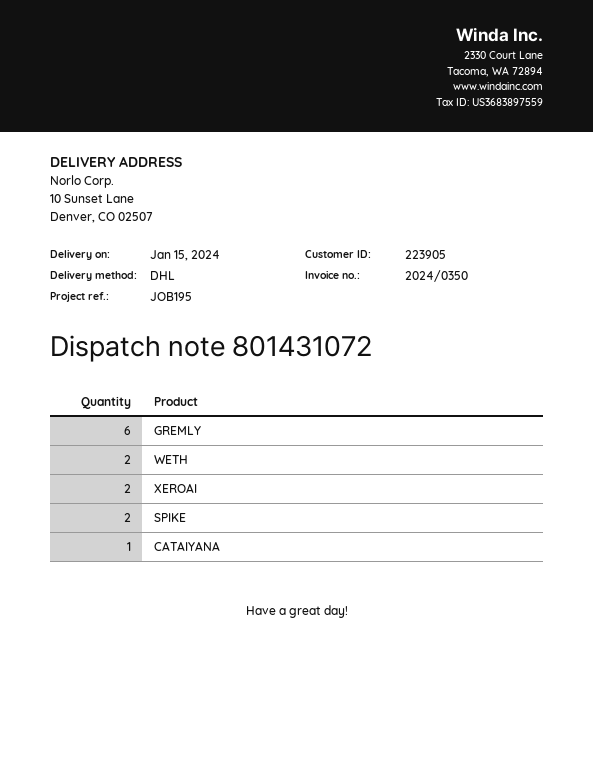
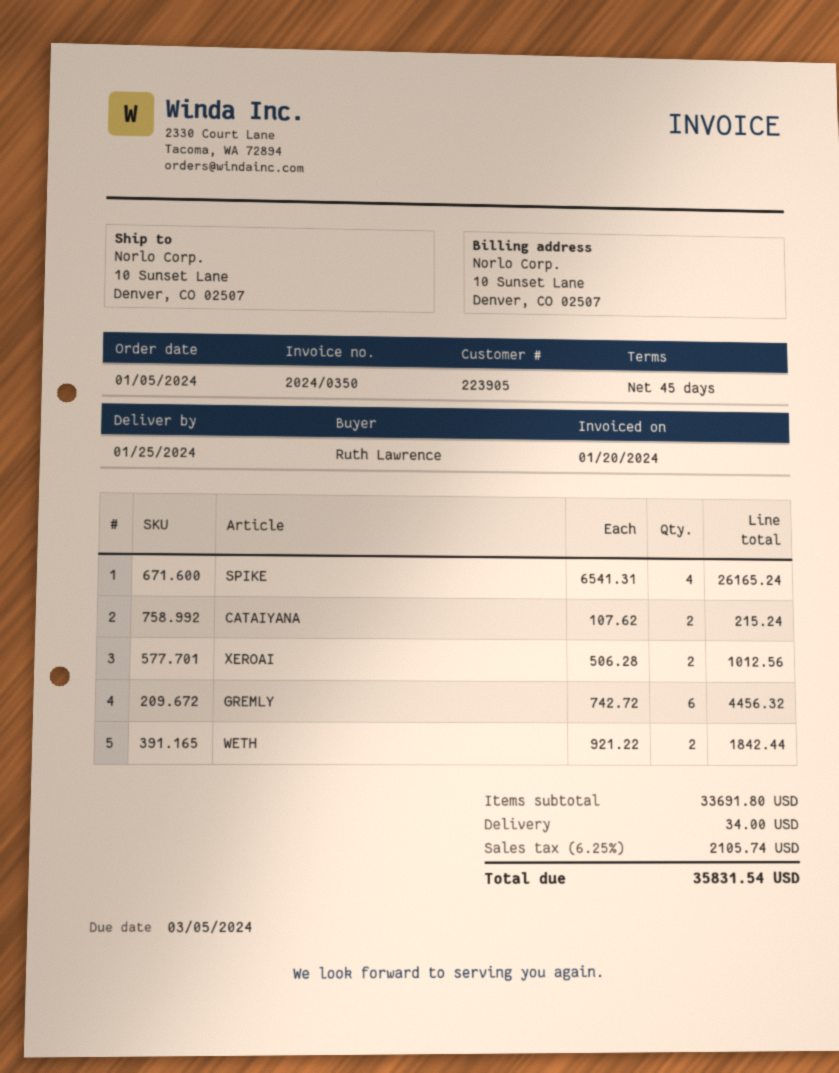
delivery date: 2024-01-15 -> 2024-01-25
SPIKE: 2 -> 4
CATAIYANA: 1 -> 2

